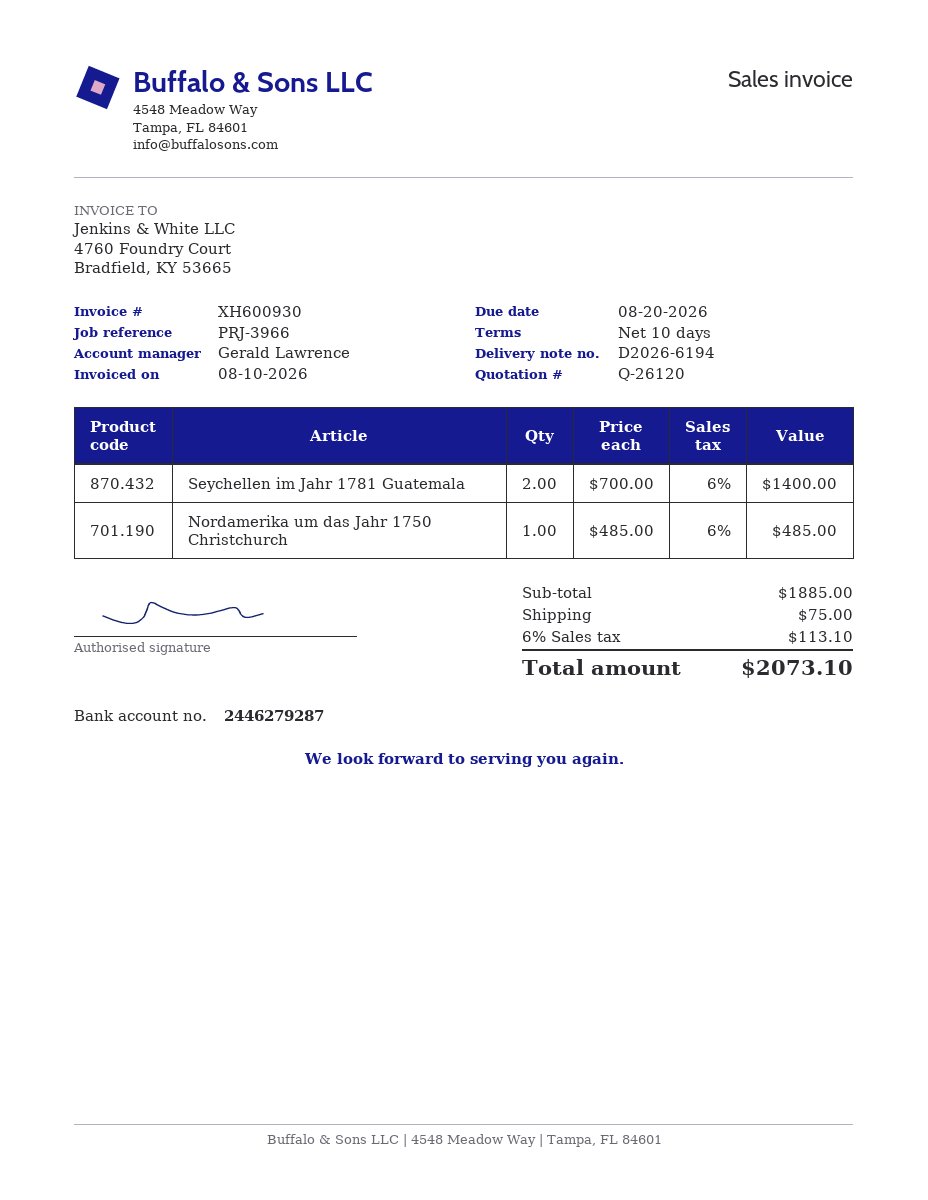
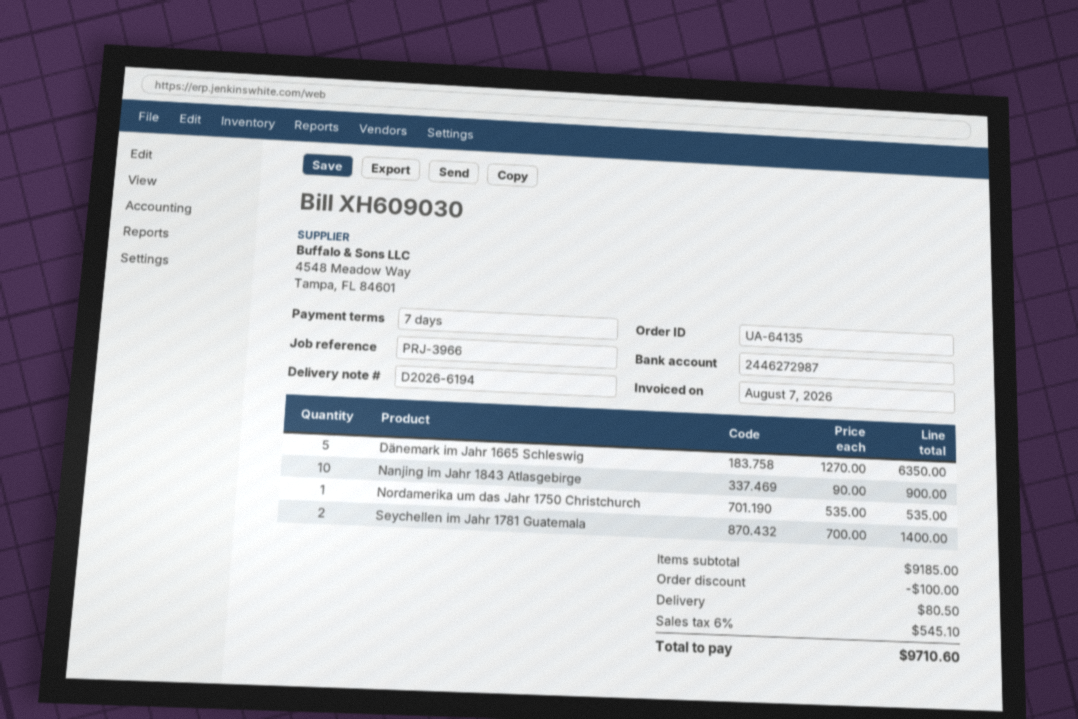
invoice number: XH600930 -> XH609030
invoice date: 2026-08-10 -> 2026-08-07
payment terms: 10 days -> 7 days
bank account: 2446279287 -> 2446272987
Nordamerika um das Jahr 1750 Christchurch: 1 x 485.00 = 485.00 -> 1 x 535.00 = 535.00
Dänemark im Jahr 1665 Schleswig: none -> 5 x 1270.00 = 6350.00
Nanjing im Jahr 1843 Atlasgebirge: none -> 10 x 90.00 = 900.00
subtotal: 1885.00 -> 9185.00
discount: none -> 100.00
shipping: 75.00 -> 80.50
tax: 6% = 113.10 -> 6% = 545.10
total: 2073.10 -> 9710.60

